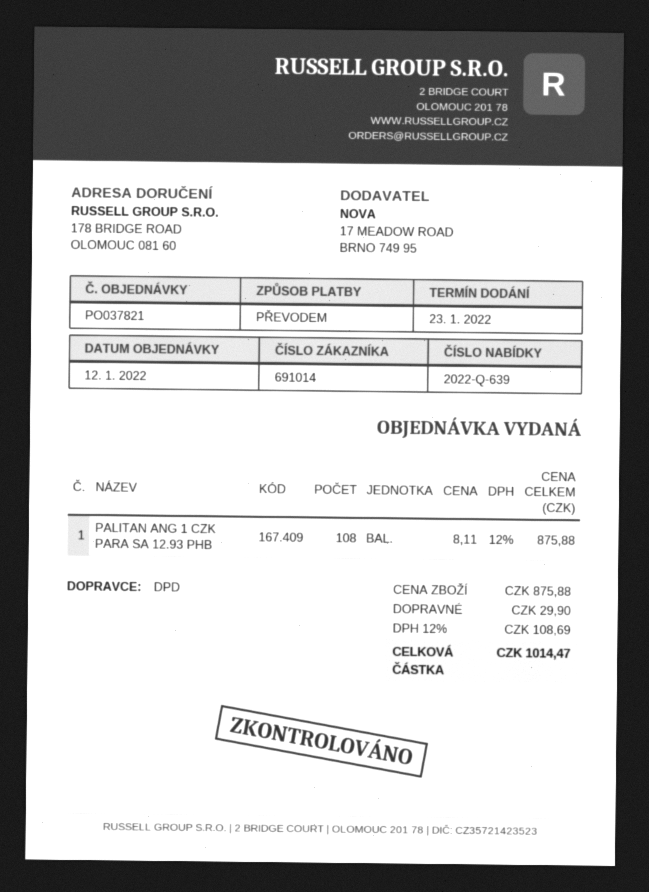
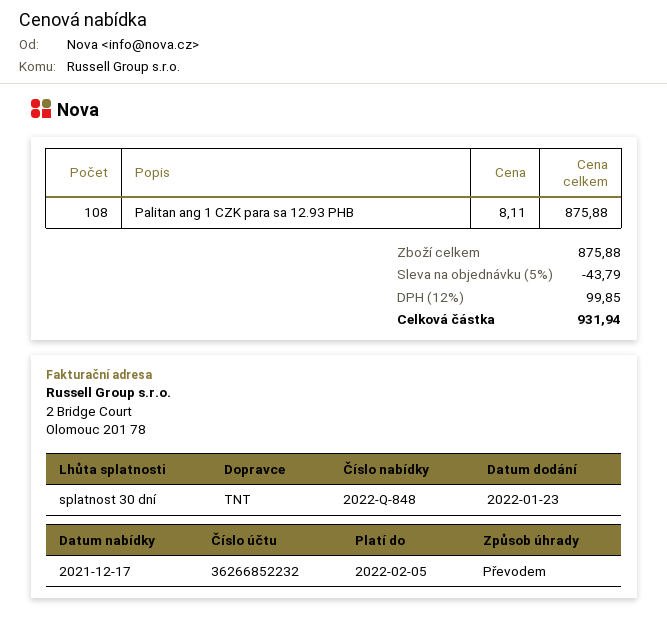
quote number: 2022-Q-639 -> 2022-Q-848
shipping method: DPD -> TNT
discount: none -> 5% = 43.79
shipping: 29.90 -> none
tax: 12% = 108.69 -> 12% = 99.85
total: 1014.47 -> 931.94

